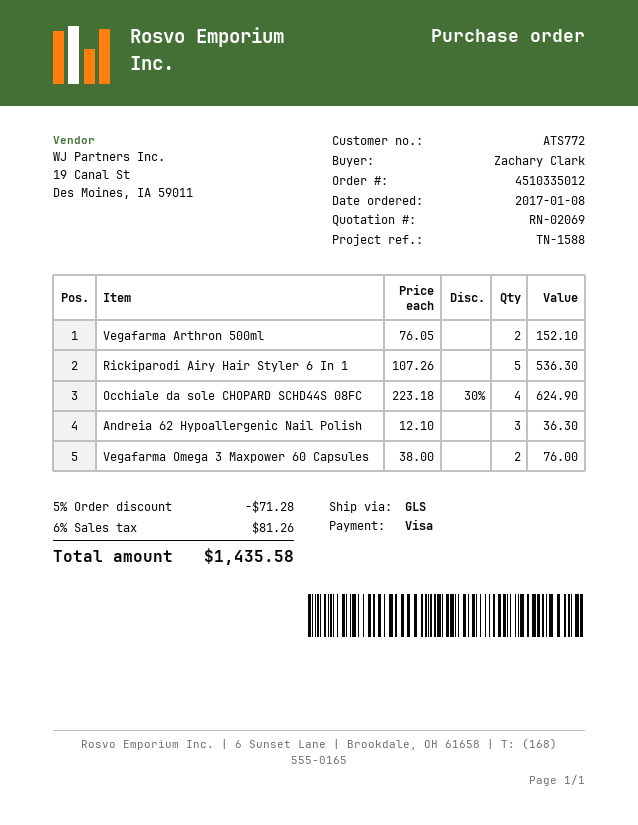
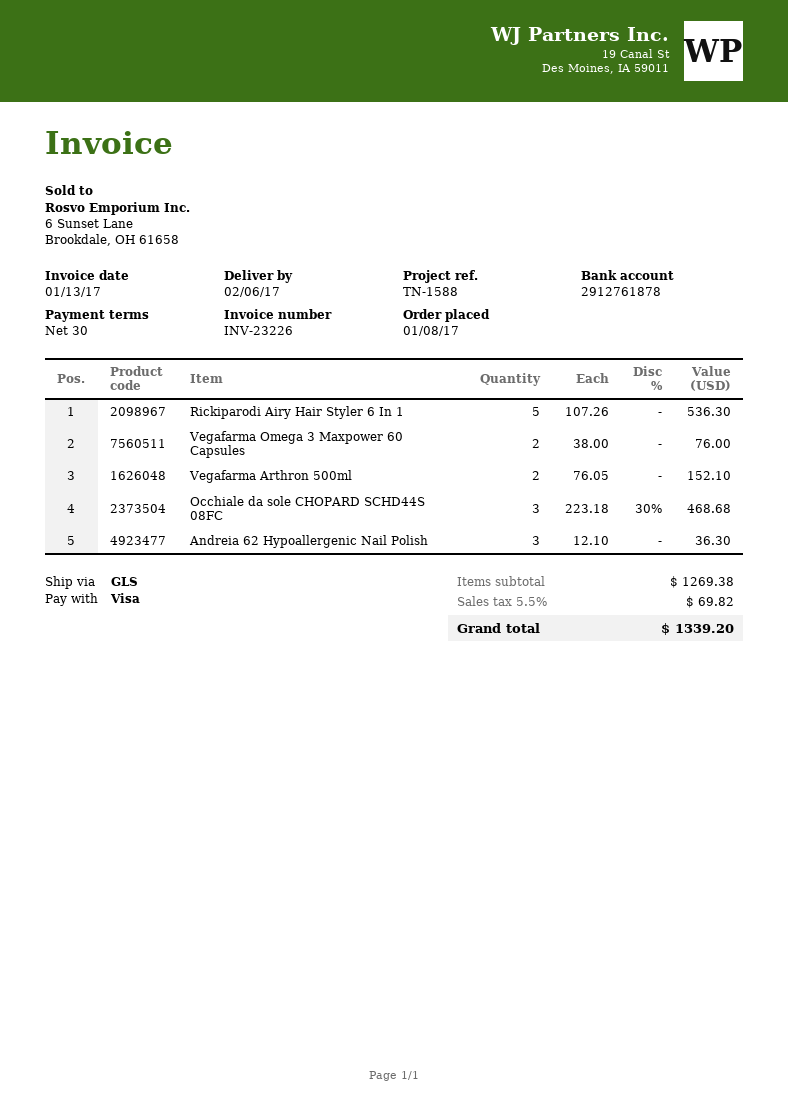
Occhiale da sole CHOPARD SCHD44S 08FC: 4 x 223.18 - 30% = 624.90 -> 3 x 223.18 - 30% = 468.68
discount: 5% = 71.28 -> none
tax: 6% = 81.26 -> 5.5% = 69.82
total: 1435.58 -> 1339.20

